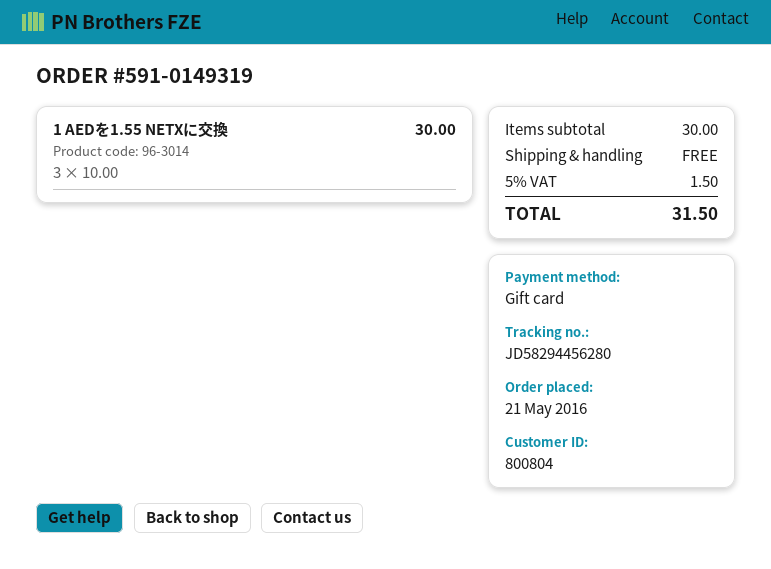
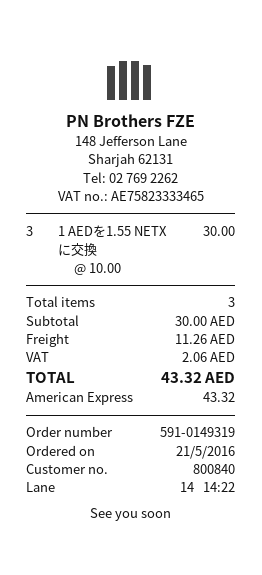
customer number: 800804 -> 800840
payment method: gift card -> American Express
shipping: 0.00 -> 11.26
tax: 1.50 -> 2.06
total: 31.50 -> 43.32

